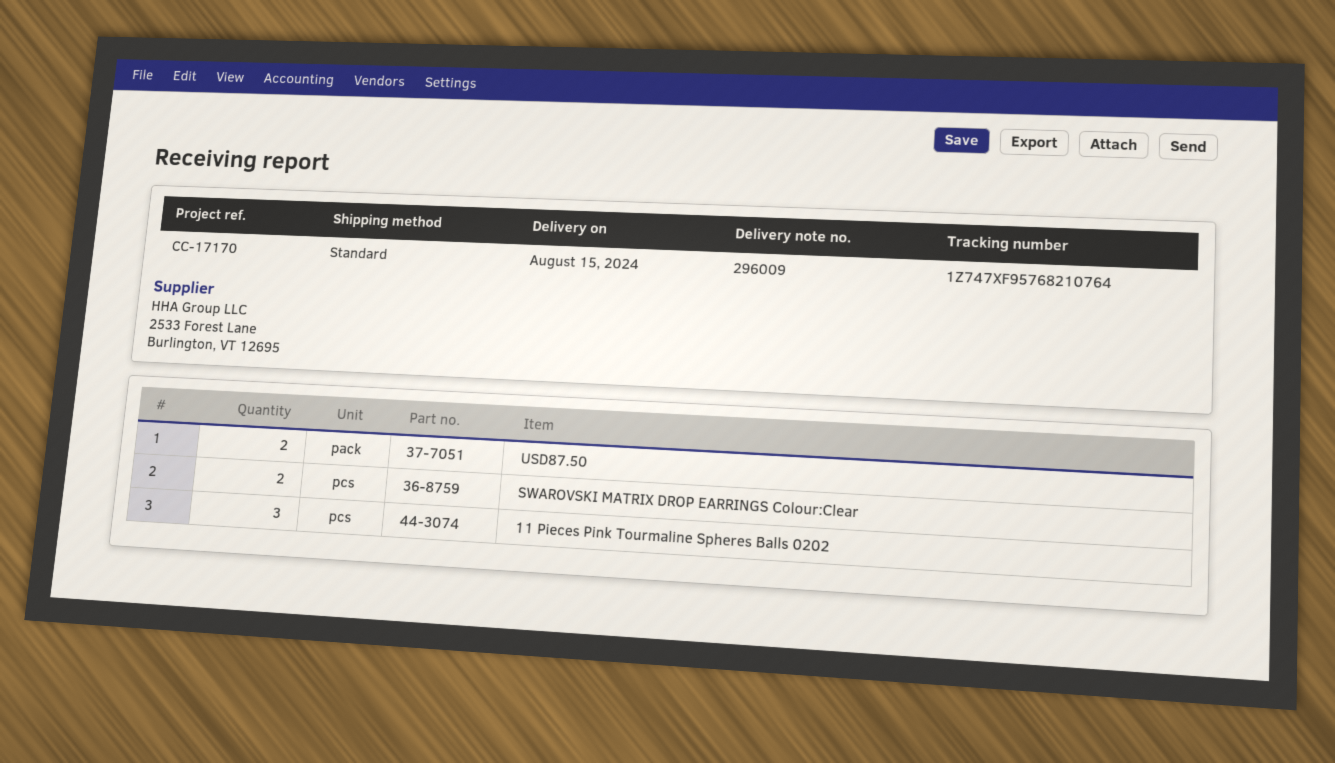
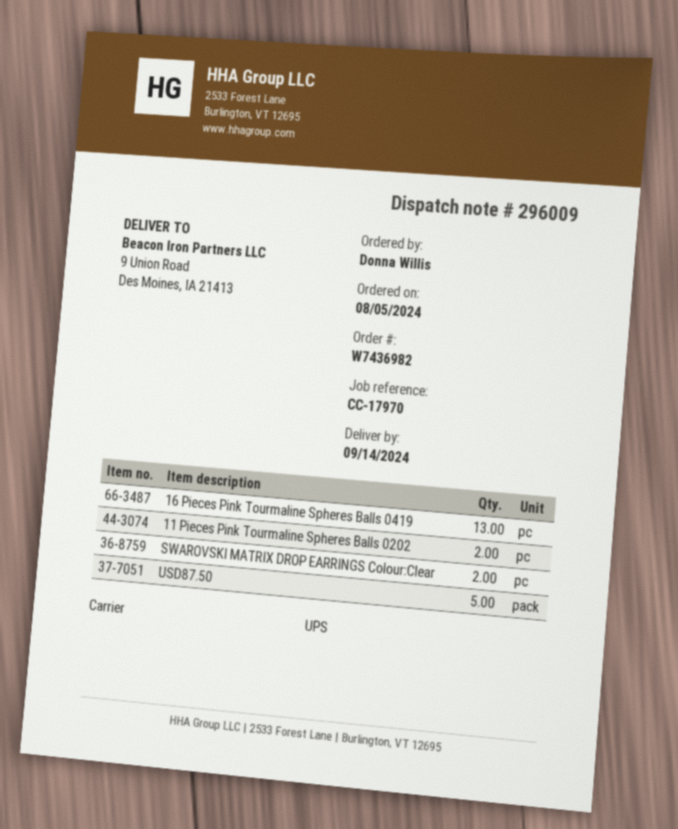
delivery date: 2024-08-15 -> 2024-09-14
reference: CC-17170 -> CC-17970
shipping method: standard -> UPS
USD87.50: 2 -> 5
11 Pieces Pink Tourmaline Spheres Balls 0202: 3 -> 2
16 Pieces Pink Tourmaline Spheres Balls 0419: none -> 13

